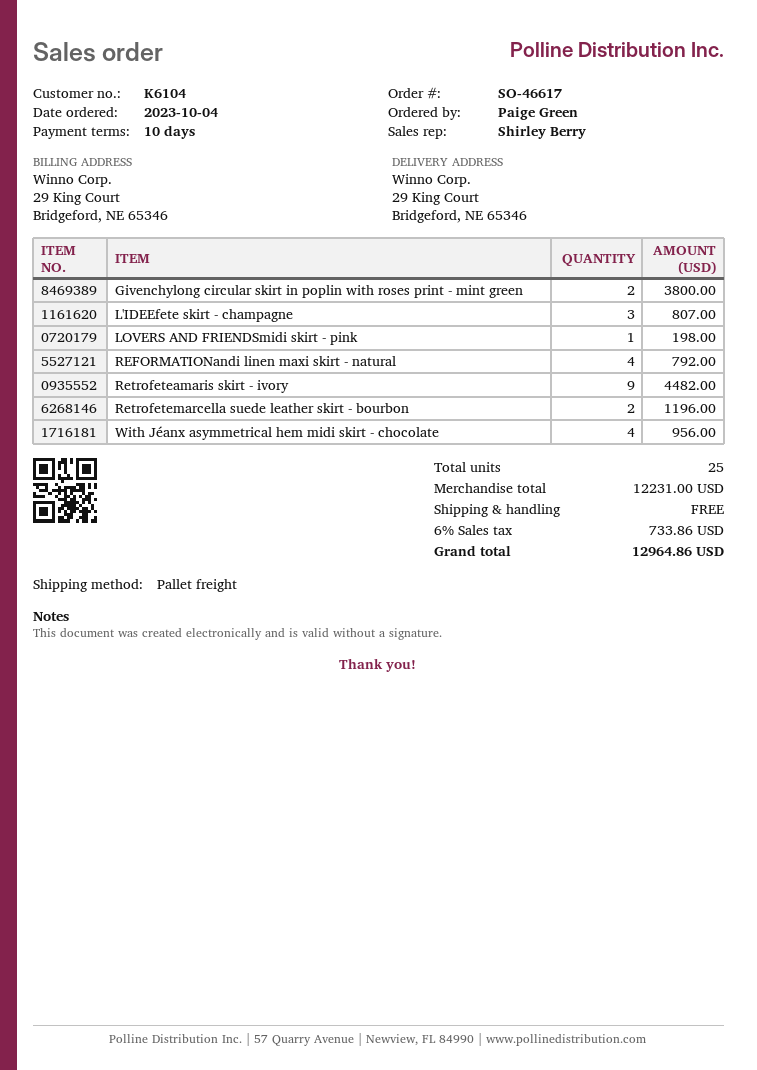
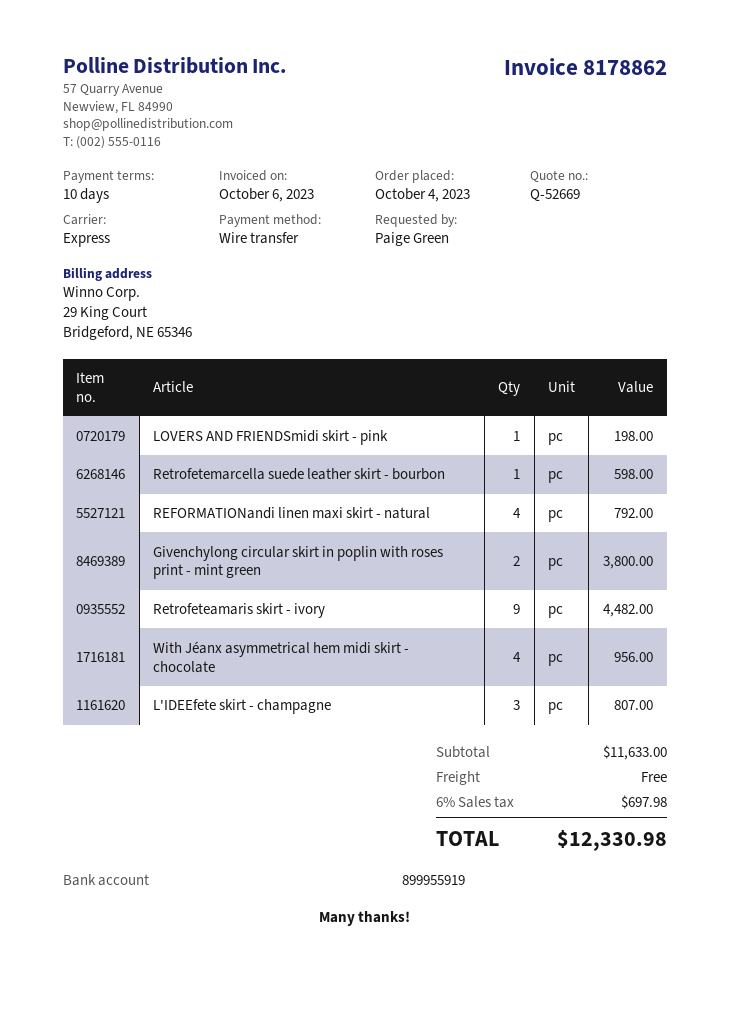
shipping method: pallet freight -> express
Retrofetemarcella suede leather skirt - bourbon: 2 for 1196.00 -> 1 for 598.00
subtotal: 12231.00 -> 11633.00
tax: 6% = 733.86 -> 6% = 697.98
total: 12964.86 -> 12330.98

